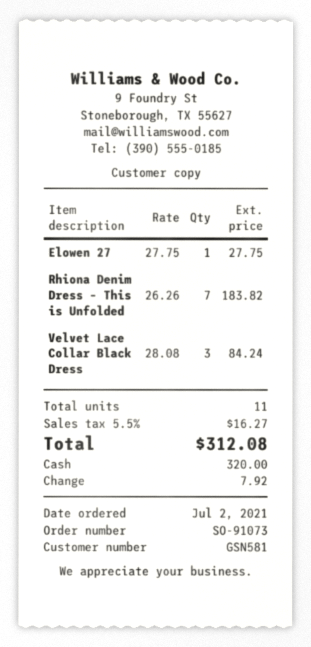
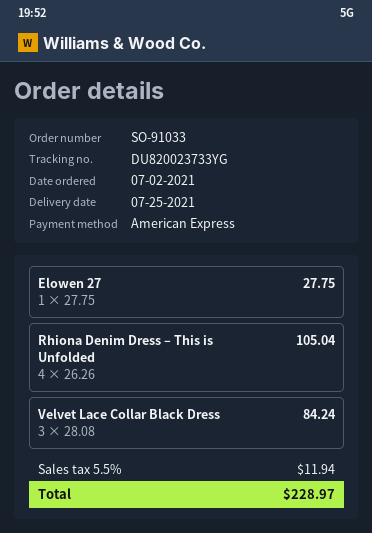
order number: SO-91073 -> SO-91033
payment method: cash -> American Express
Rhiona Denim Dress – This is Unfolded: 7 x 26.26 = 183.82 -> 4 x 26.26 = 105.04
tax: 5.5% = 16.27 -> 5.5% = 11.94
total: 312.08 -> 228.97

